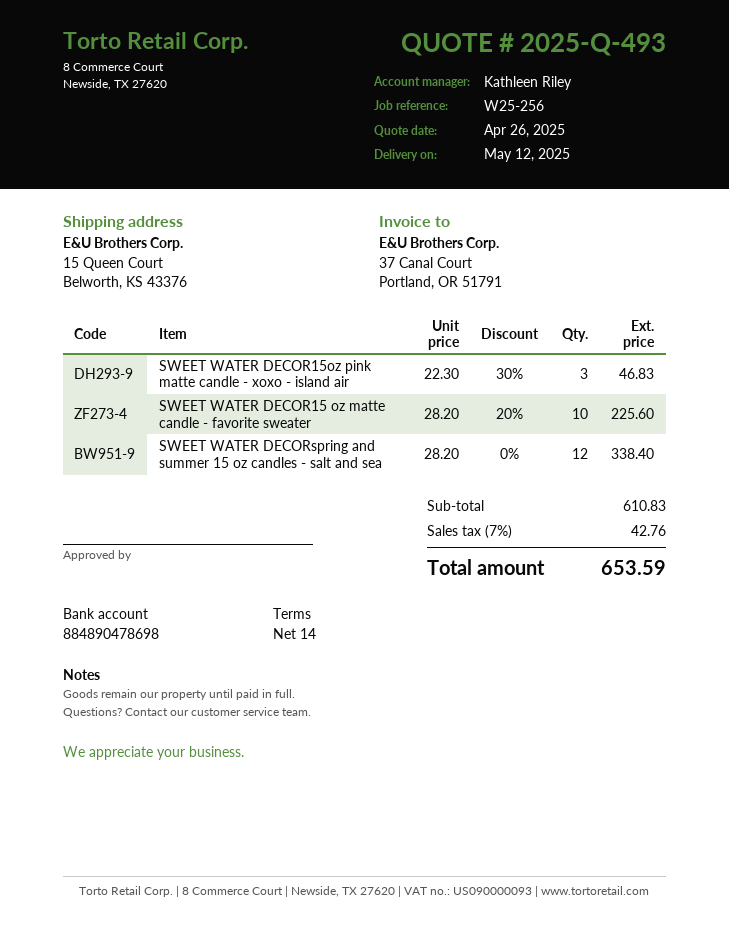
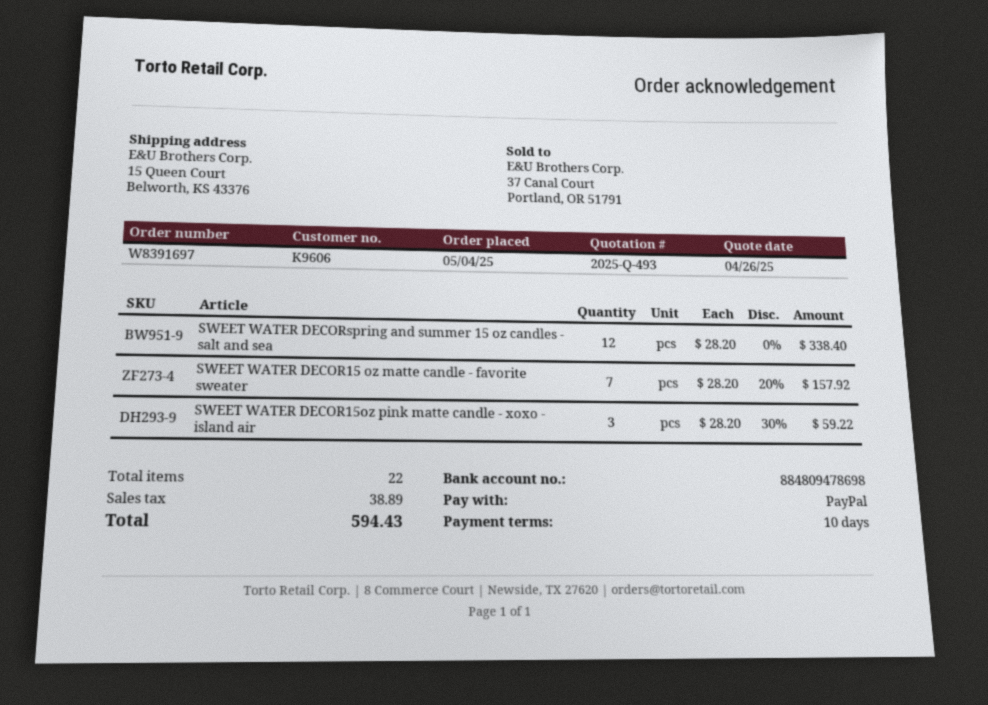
payment terms: 14 days -> 10 days
bank account: 884890478698 -> 884809478698
SWEET WATER DECOR15oz pink matte candle - xoxo - island air: 3 x 22.30 - 30% = 46.83 -> 3 x 28.20 - 30% = 59.22
SWEET WATER DECOR15 oz matte candle - favorite sweater: 10 x 28.20 - 20% = 225.60 -> 7 x 28.20 - 20% = 157.92
tax: 42.76 -> 38.89
total: 653.59 -> 594.43

